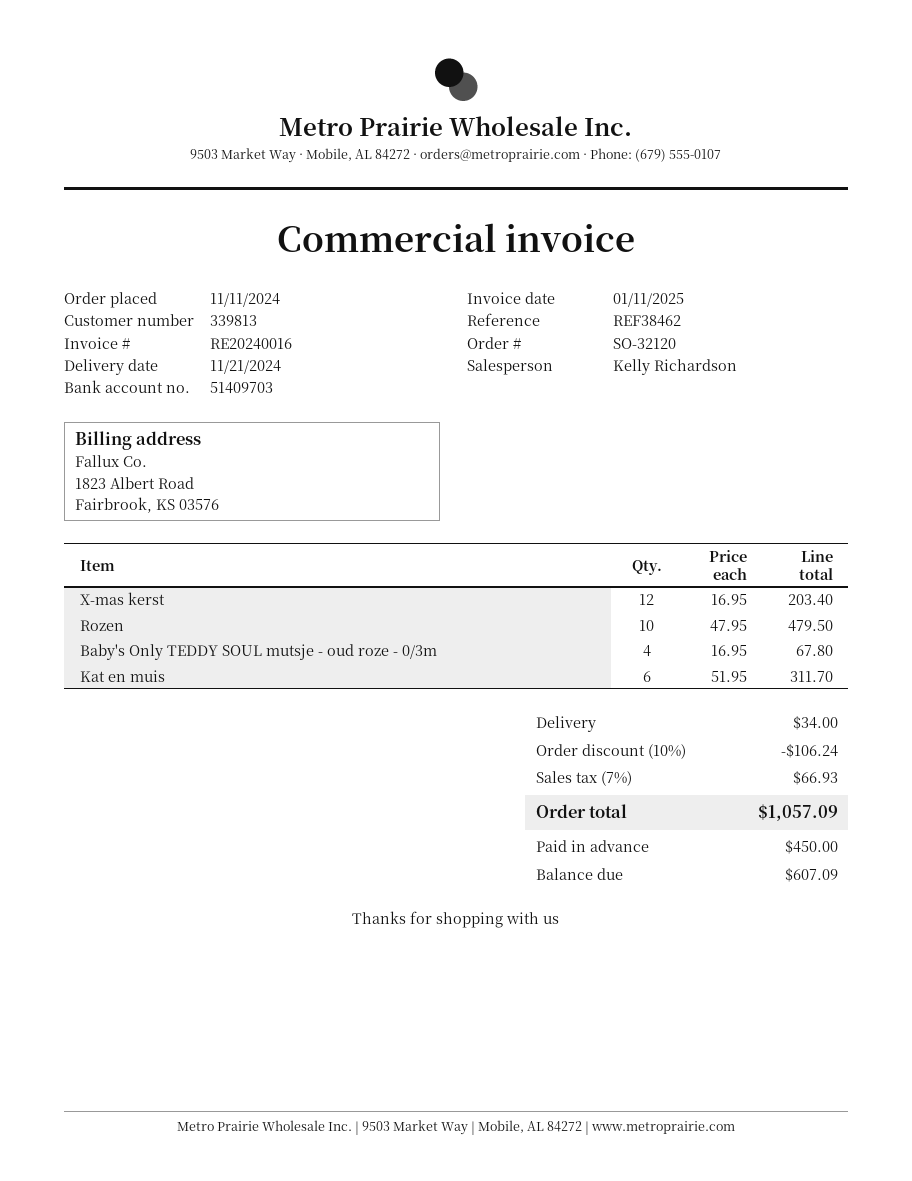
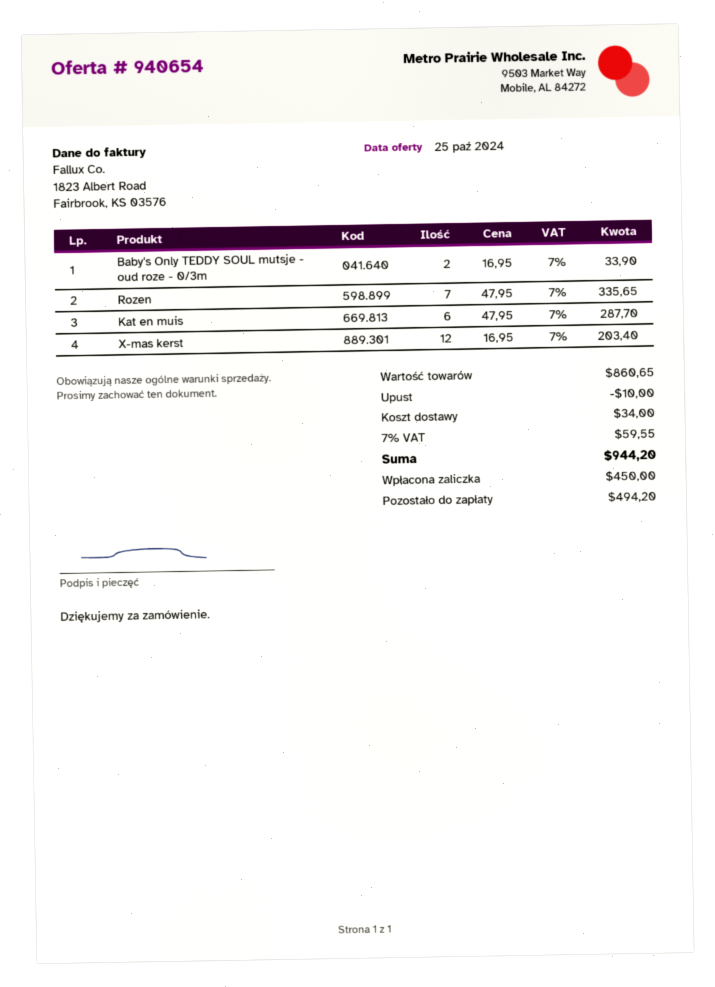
Rozen: 10 x 47.95 = 479.50 -> 7 x 47.95 = 335.65
Baby's Only TEDDY SOUL mutsje - oud roze - 0/3m: 4 x 16.95 = 67.80 -> 2 x 16.95 = 33.90
Kat en muis: 6 x 51.95 = 311.70 -> 6 x 47.95 = 287.70
discount: 106.24 -> 10.00
tax: 7% = 66.93 -> 7% = 59.55
total: 1057.09 -> 944.20
balance: 607.09 -> 494.20

